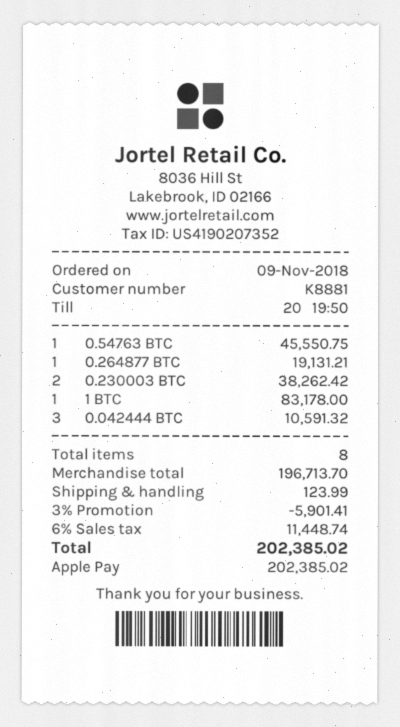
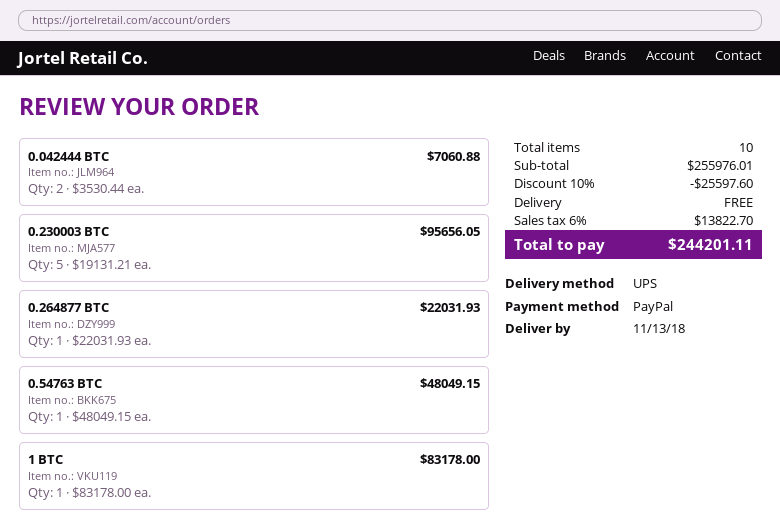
payment method: Apple Pay -> PayPal
0.54763 BTC: 1 for 45550.75 -> 1 for 48049.15
0.264877 BTC: 1 for 19131.21 -> 1 for 22031.93
0.230003 BTC: 2 for 38262.42 -> 5 for 95656.05
0.042444 BTC: 3 for 10591.32 -> 2 for 7060.88
total quantity: 8 -> 10
subtotal: 196713.70 -> 255976.01
discount: 3% = 5901.41 -> 10% = 25597.60
shipping: 123.99 -> 0.00
tax: 6% = 11448.74 -> 6% = 13822.70
total: 202385.02 -> 244201.11

